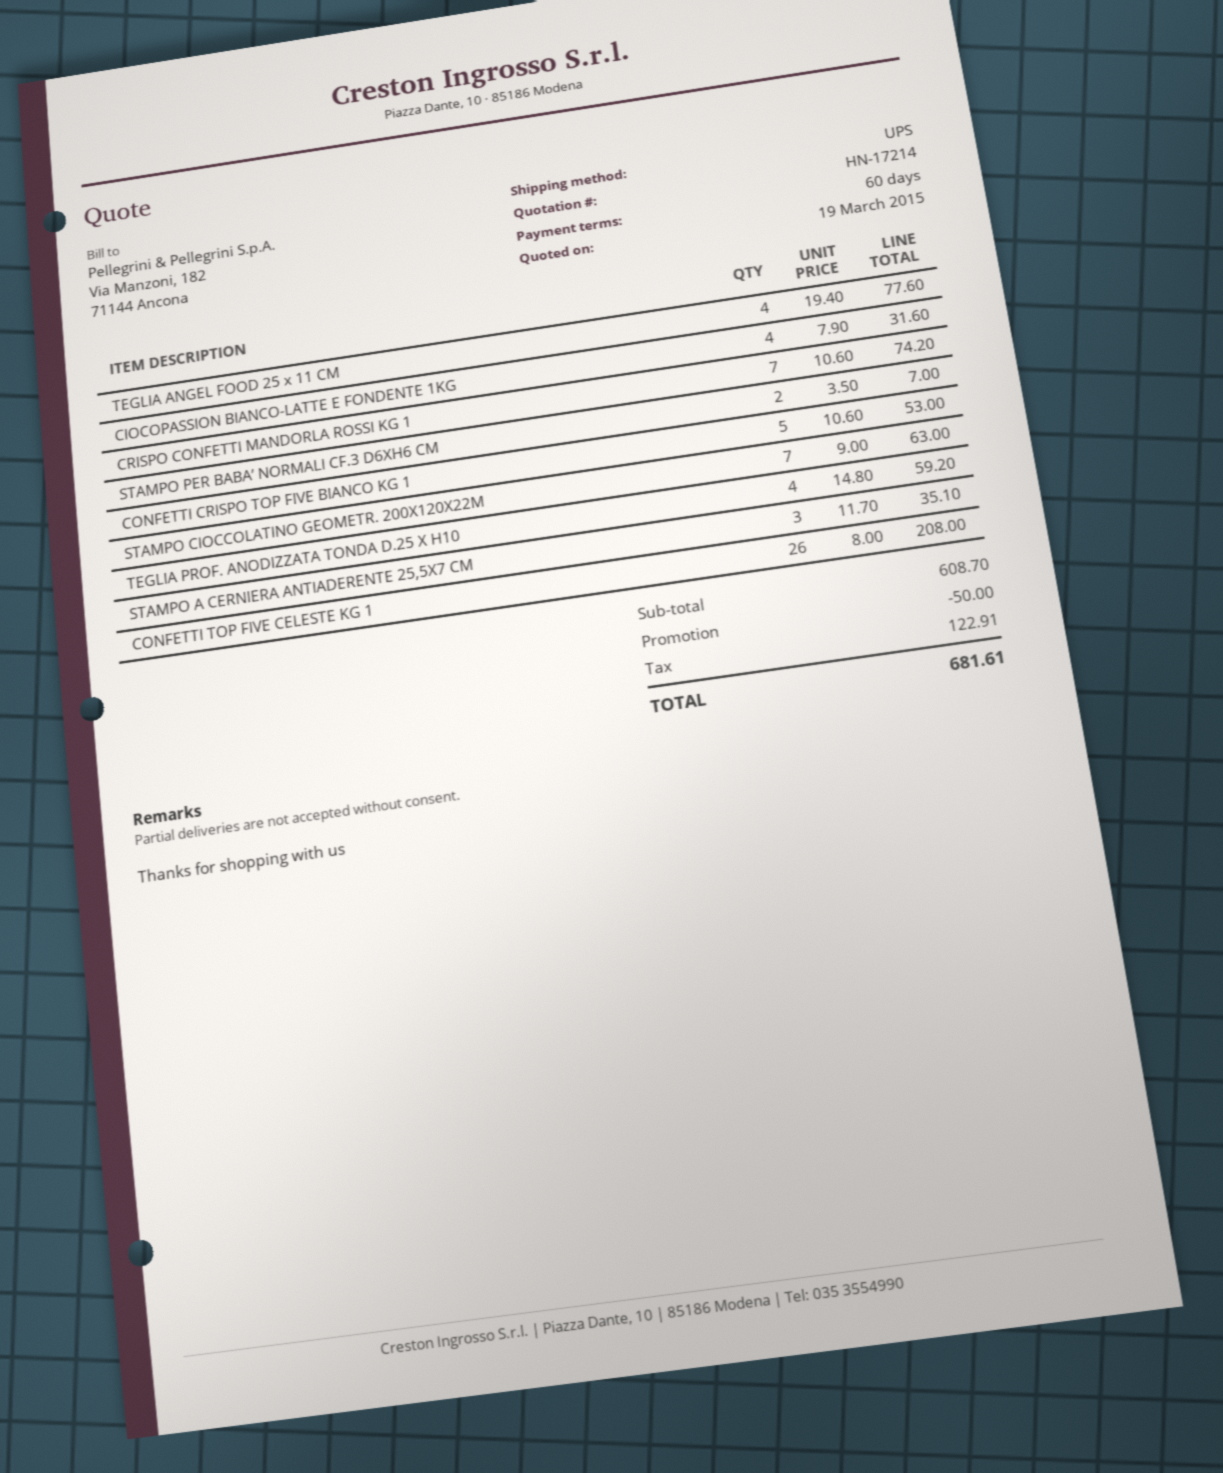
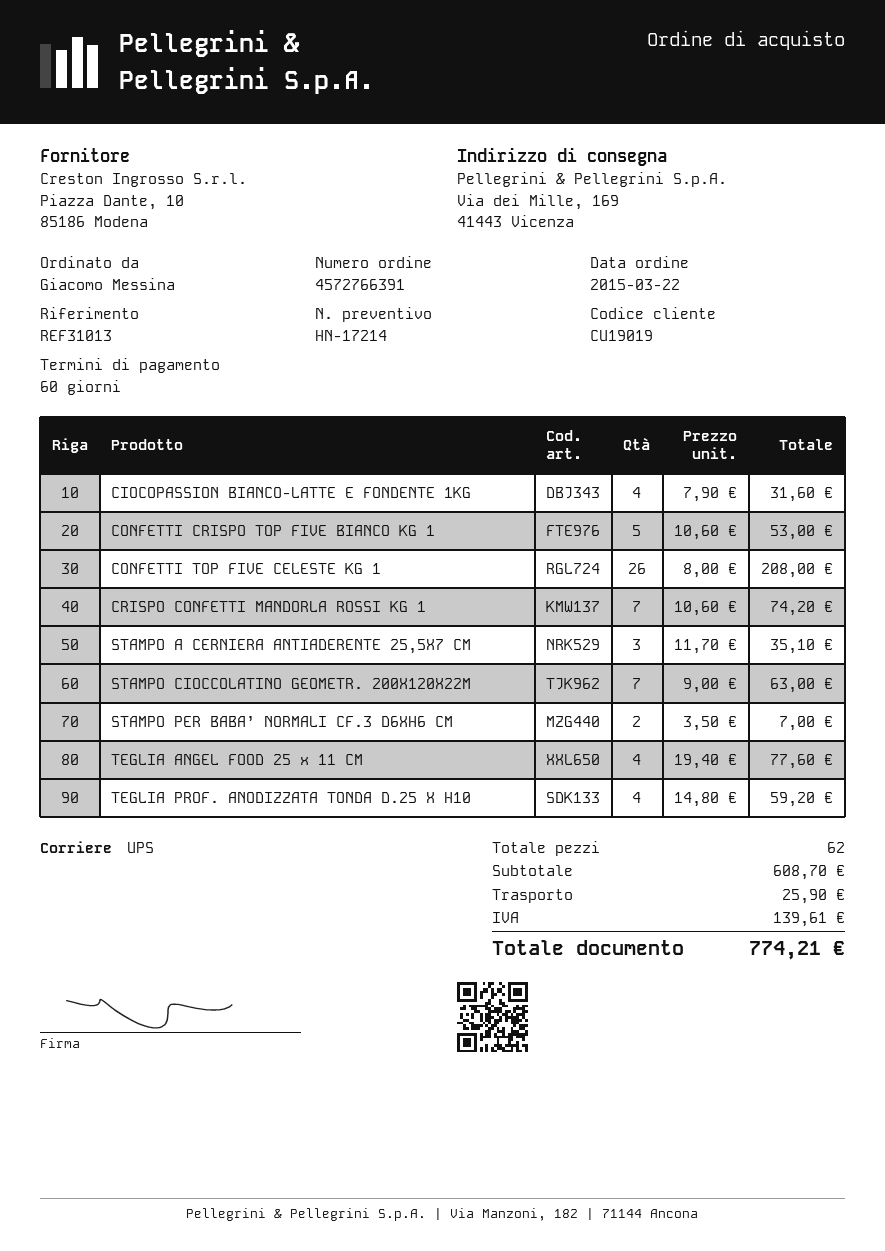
discount: 50.00 -> none
shipping: none -> 25.90
tax: 122.91 -> 139.61
total: 681.61 -> 774.21

